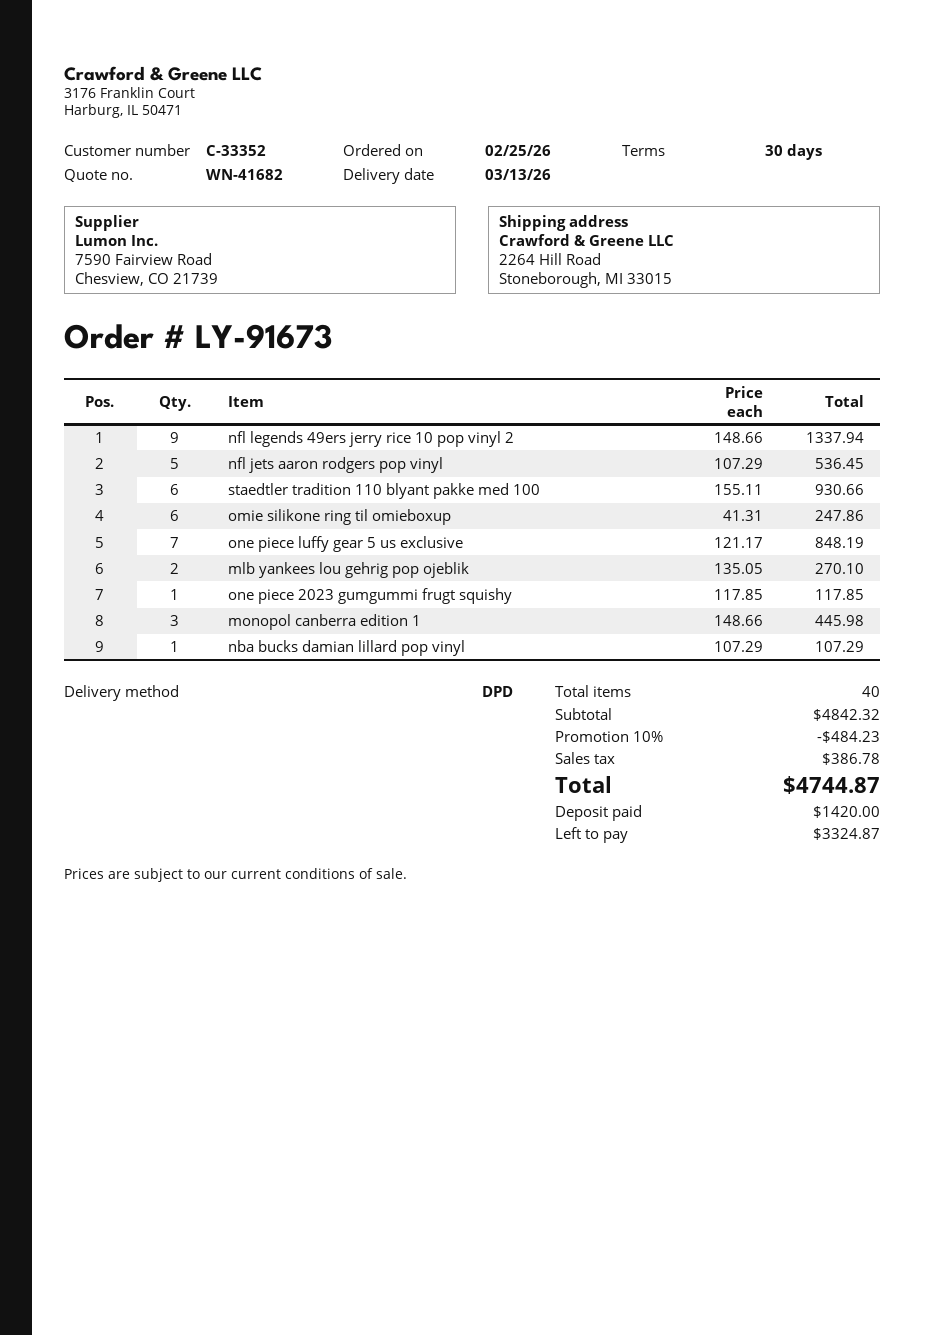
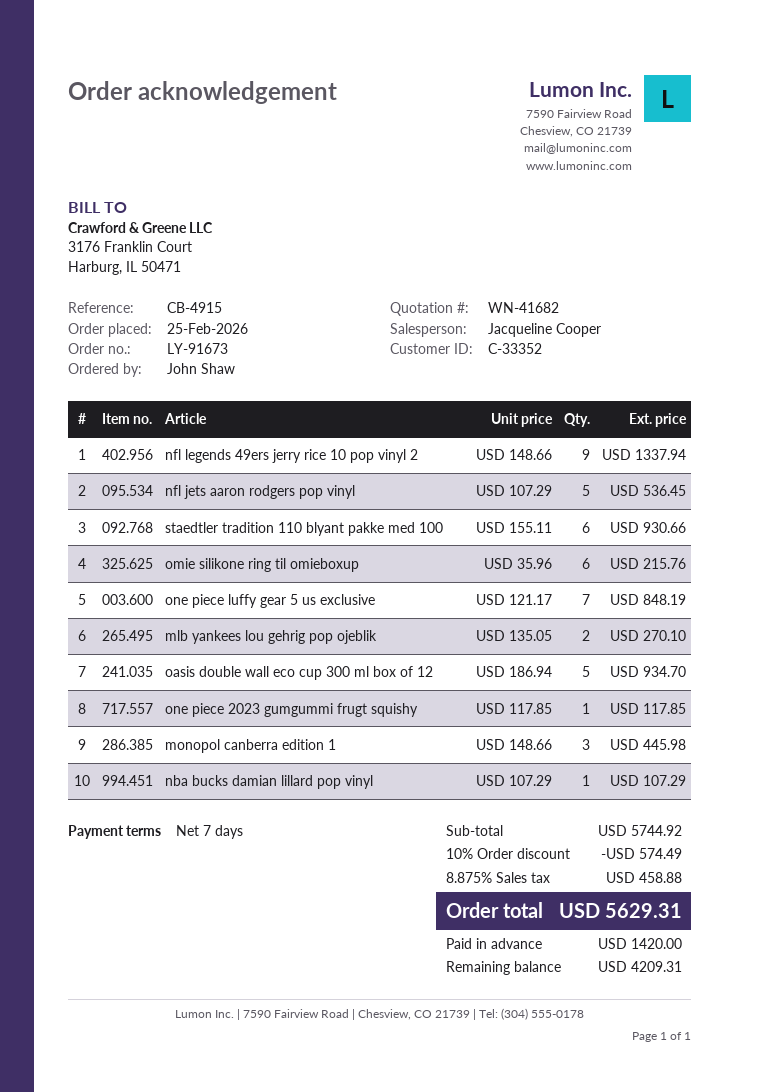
payment terms: 30 days -> 7 days
omie silikone ring til omieboxup: 6 x 41.31 = 247.86 -> 6 x 35.96 = 215.76
oasis double wall eco cup 300 ml box of 12: none -> 5 x 186.94 = 934.70
subtotal: 4842.32 -> 5744.92
discount: 10% = 484.23 -> 10% = 574.49
tax: 386.78 -> 458.88
total: 4744.87 -> 5629.31
balance: 3324.87 -> 4209.31

